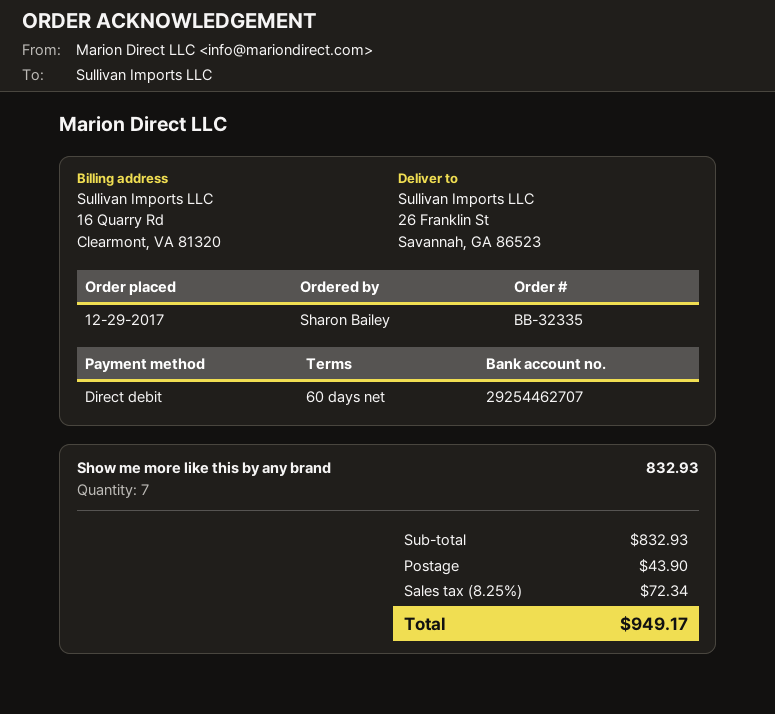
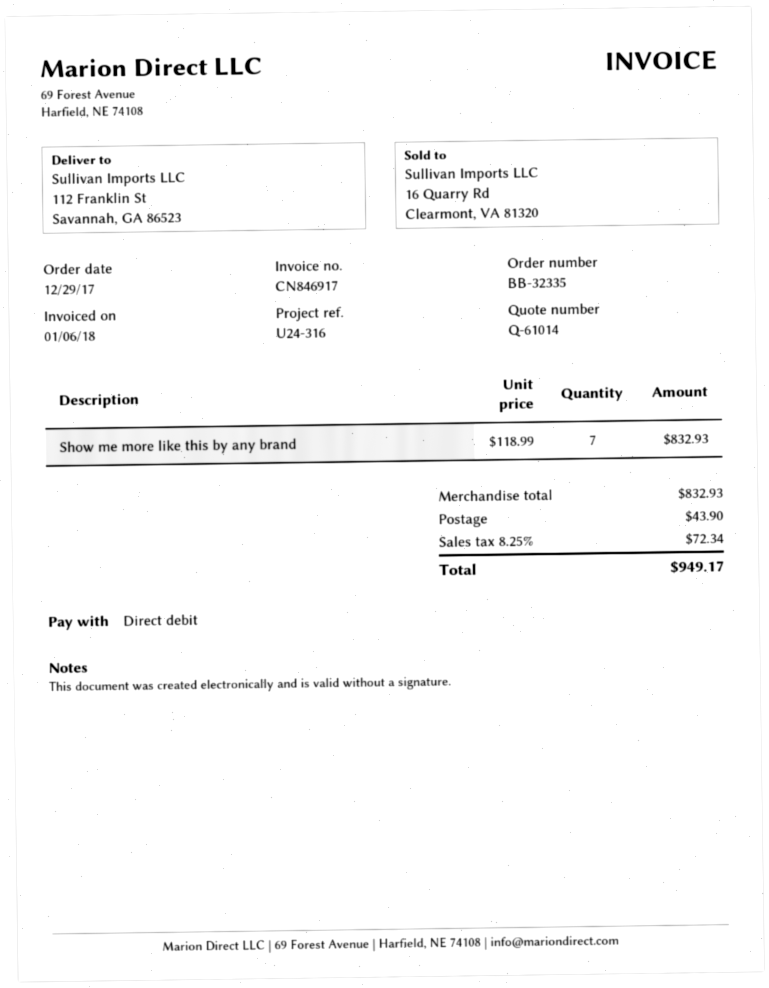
ship to: 26 Franklin St, Savannah, GA 86523 -> 112 Franklin St, Savannah, GA 86523

